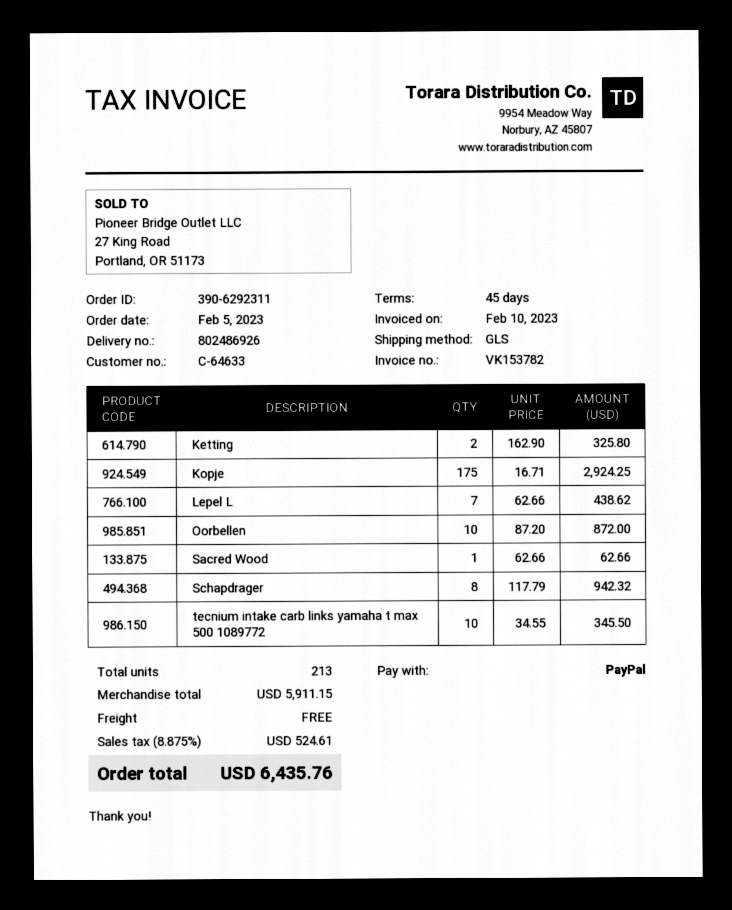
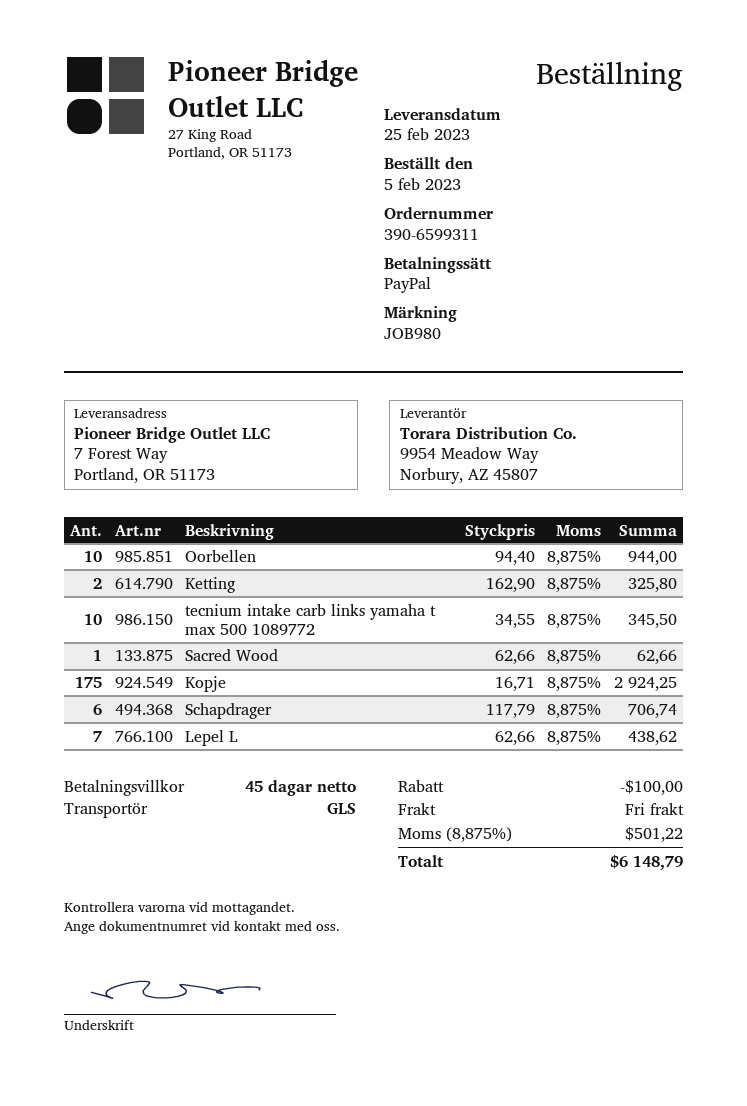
order number: 390-6292311 -> 390-6599311
Oorbellen: 10 x 87.20 = 872.00 -> 10 x 94.40 = 944.00
Schapdrager: 8 x 117.79 = 942.32 -> 6 x 117.79 = 706.74
discount: none -> 100.00
tax: 8.875% = 524.61 -> 8.875% = 501.22
total: 6435.76 -> 6148.79

